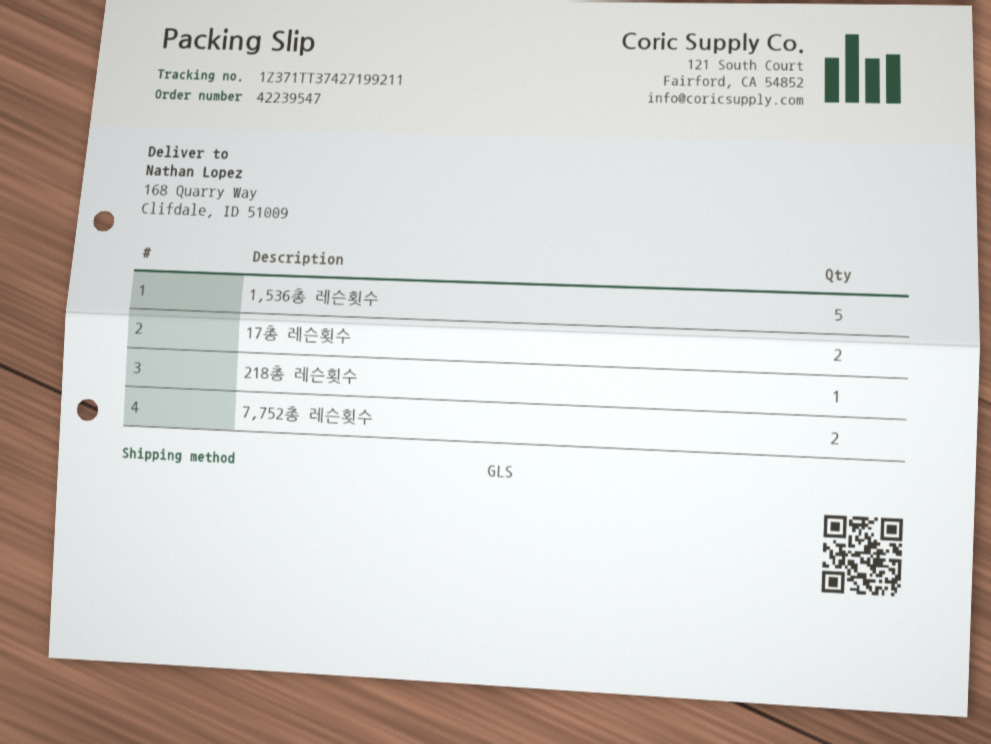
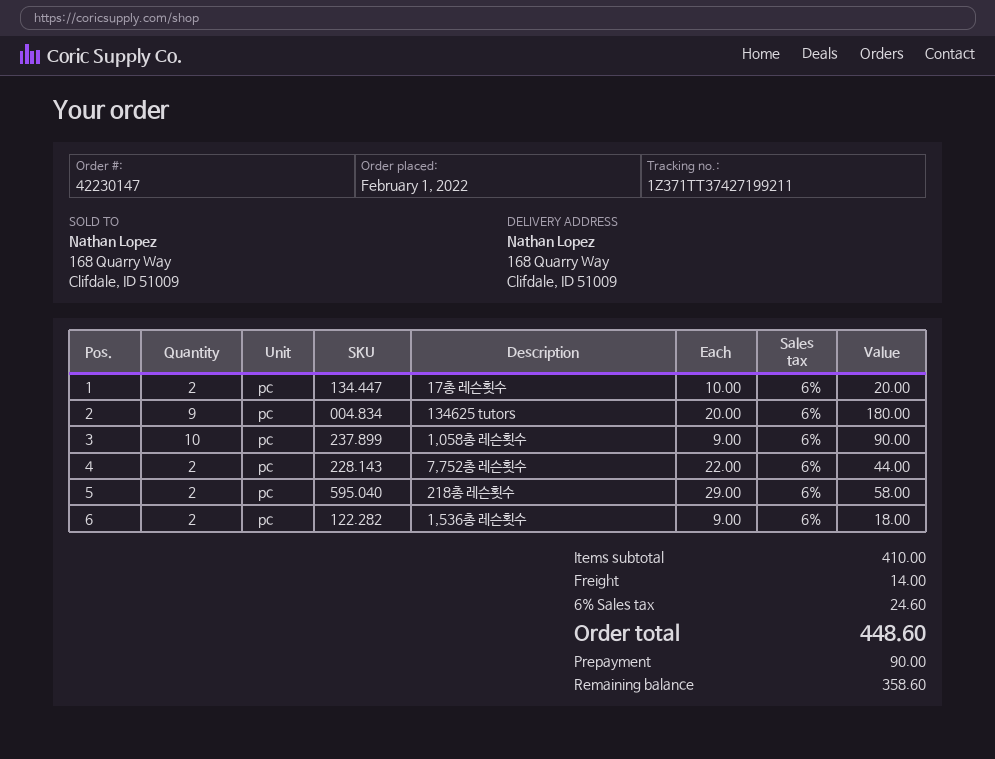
order number: 42239547 -> 42230147
1,536총 레슨횟수: 5 -> 2
218총 레슨횟수: 1 -> 2
134625 tutors: none -> 9
1,058총 레슨횟수: none -> 10

